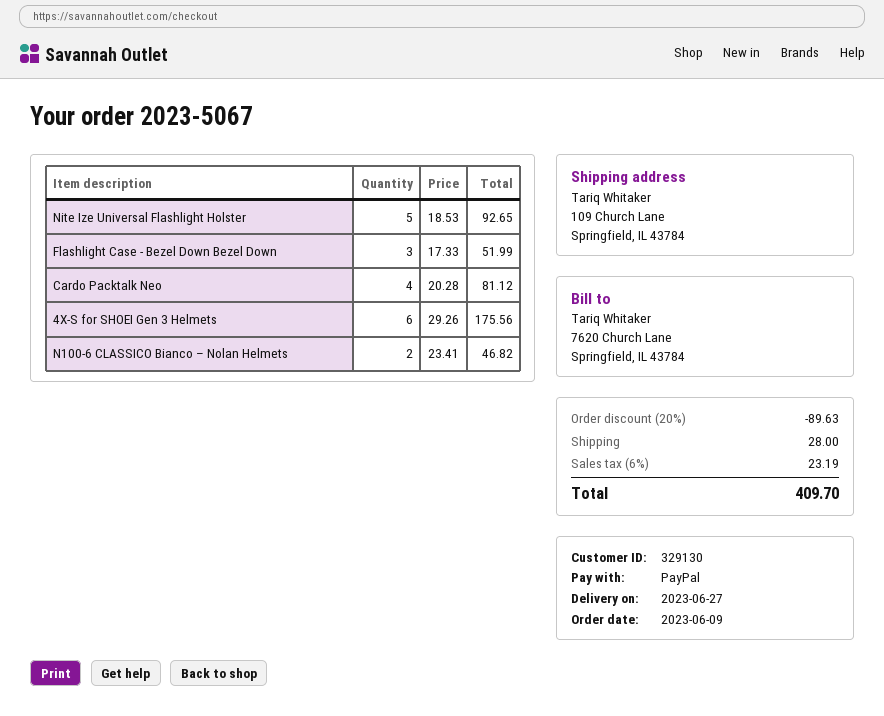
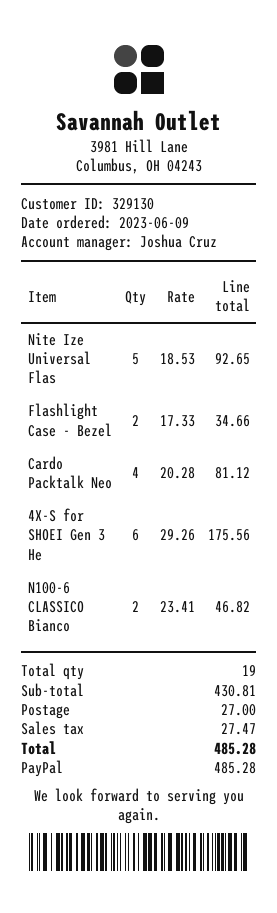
Flashlight Case - Bezel Down Bezel Down: 3 x 17.33 = 51.99 -> 2 x 17.33 = 34.66
discount: 20% = 89.63 -> none
shipping: 28.00 -> 27.00
tax: 23.19 -> 27.47
total: 409.70 -> 485.28

